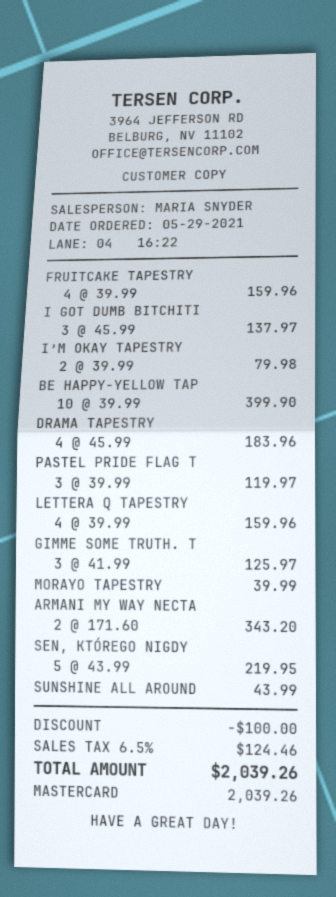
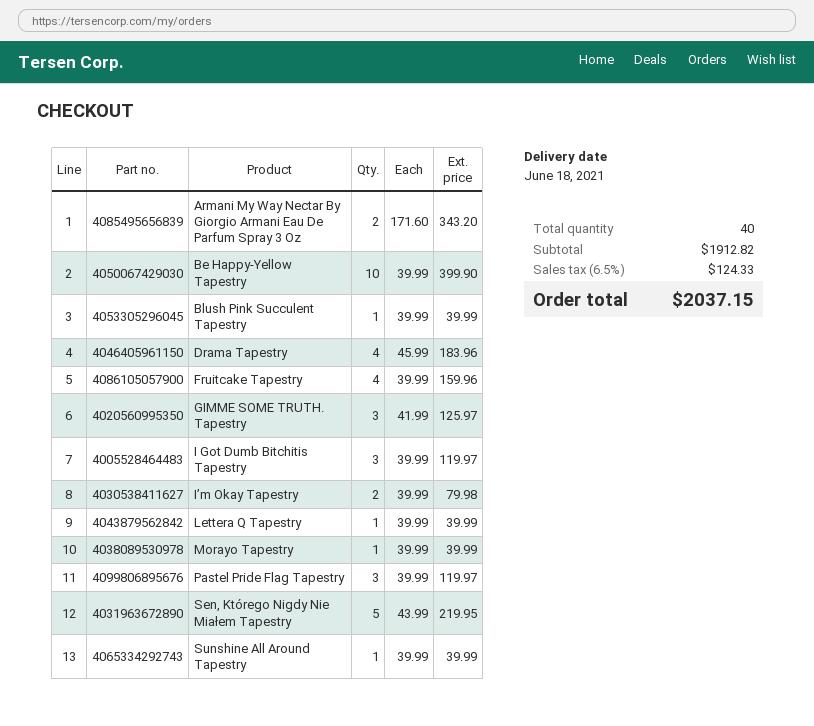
I GOT DUMB BITCHITI: 3 x 45.99 = 137.97 -> 3 x 39.99 = 119.97
LETTERA Q TAPESTRY: 4 x 39.99 = 159.96 -> 1 x 39.99 = 39.99
SUNSHINE ALL AROUND: 1 x 43.99 = 43.99 -> 1 x 39.99 = 39.99
Blush Pink Succulent Tapestry: none -> 1 x 39.99 = 39.99
discount: 100.00 -> none
tax: 6.5% = 124.46 -> 6.5% = 124.33
total: 2039.26 -> 2037.15

